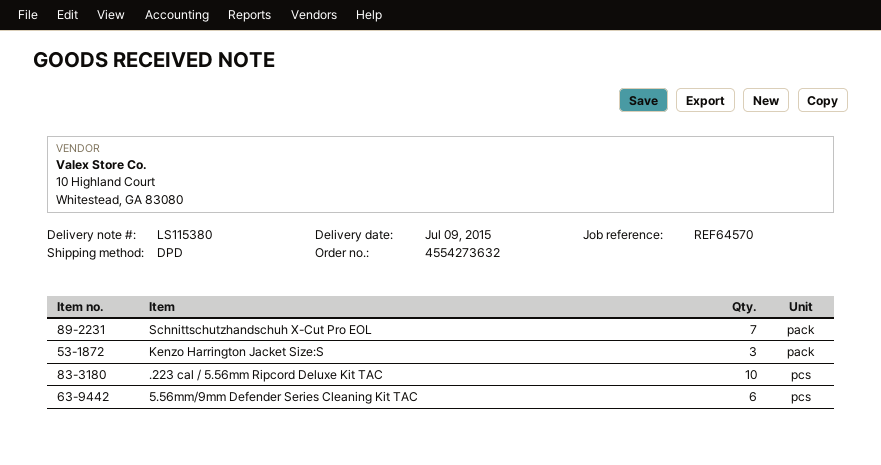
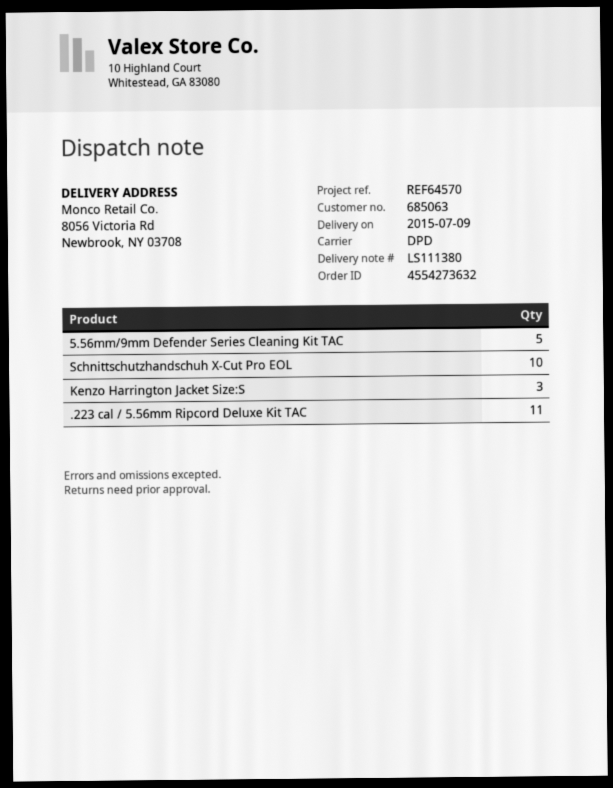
delivery note number: LS115380 -> LS111380
Schnittschutzhandschuh X-Cut Pro EOL: 7 -> 10
.223 cal / 5.56mm Ripcord Deluxe Kit TAC: 10 -> 11
5.56mm/9mm Defender Series Cleaning Kit TAC: 6 -> 5

